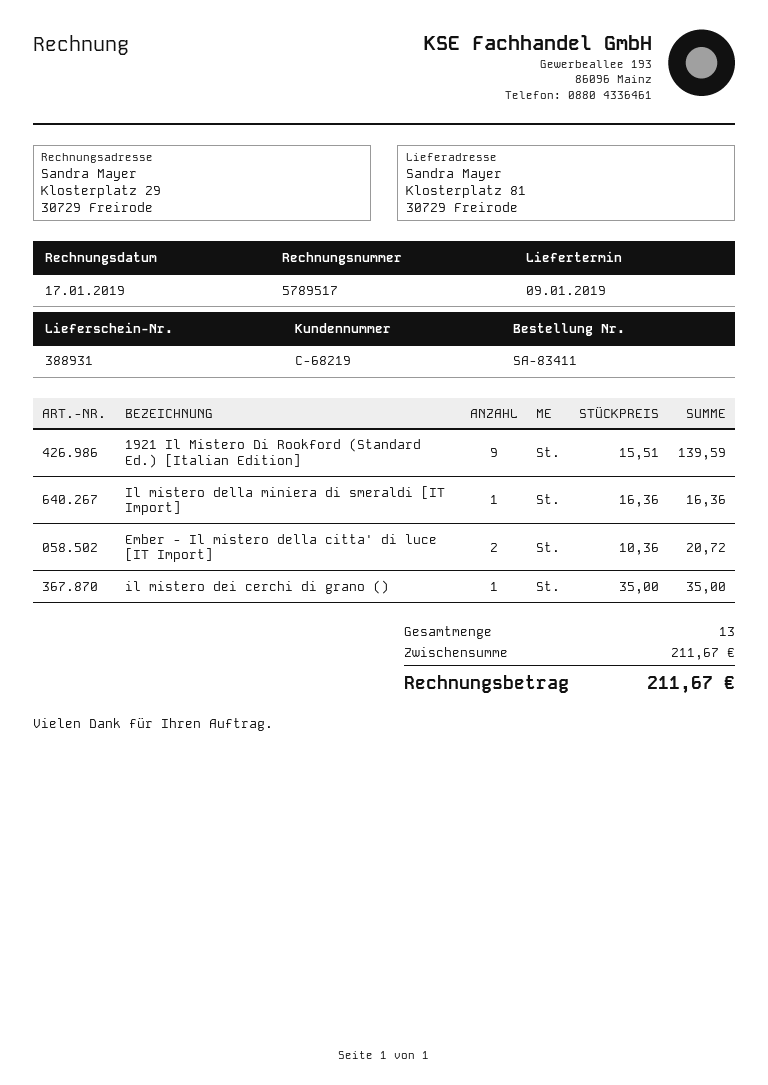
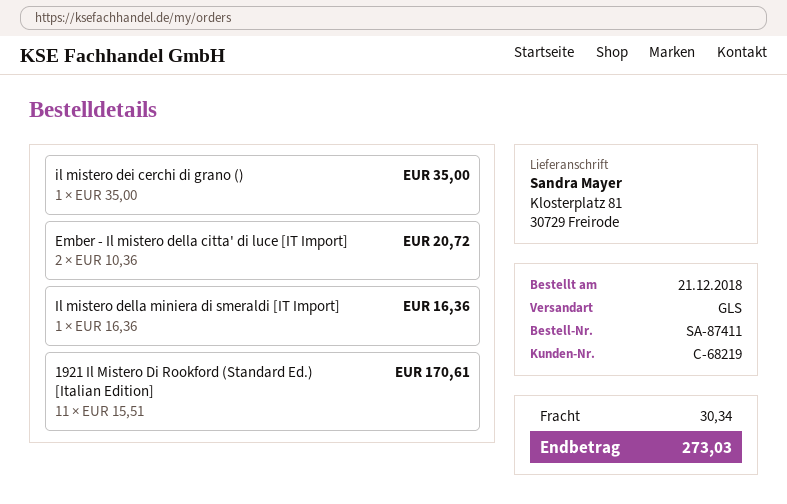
order number: SA-83411 -> SA-87411
1921 Il Mistero Di Rookford (Standard Ed.) [Italian Edition]: 9 x 15.51 = 139.59 -> 11 x 15.51 = 170.61
shipping: none -> 30.34
total: 211.67 -> 273.03

